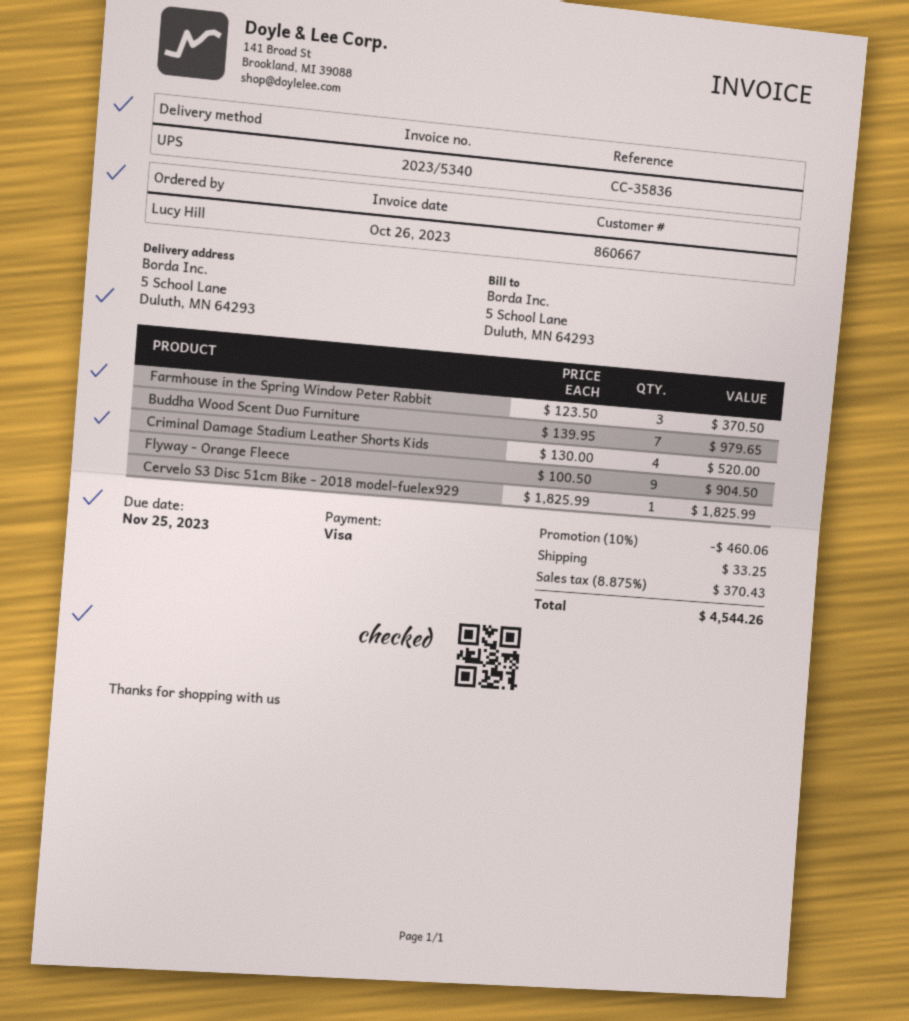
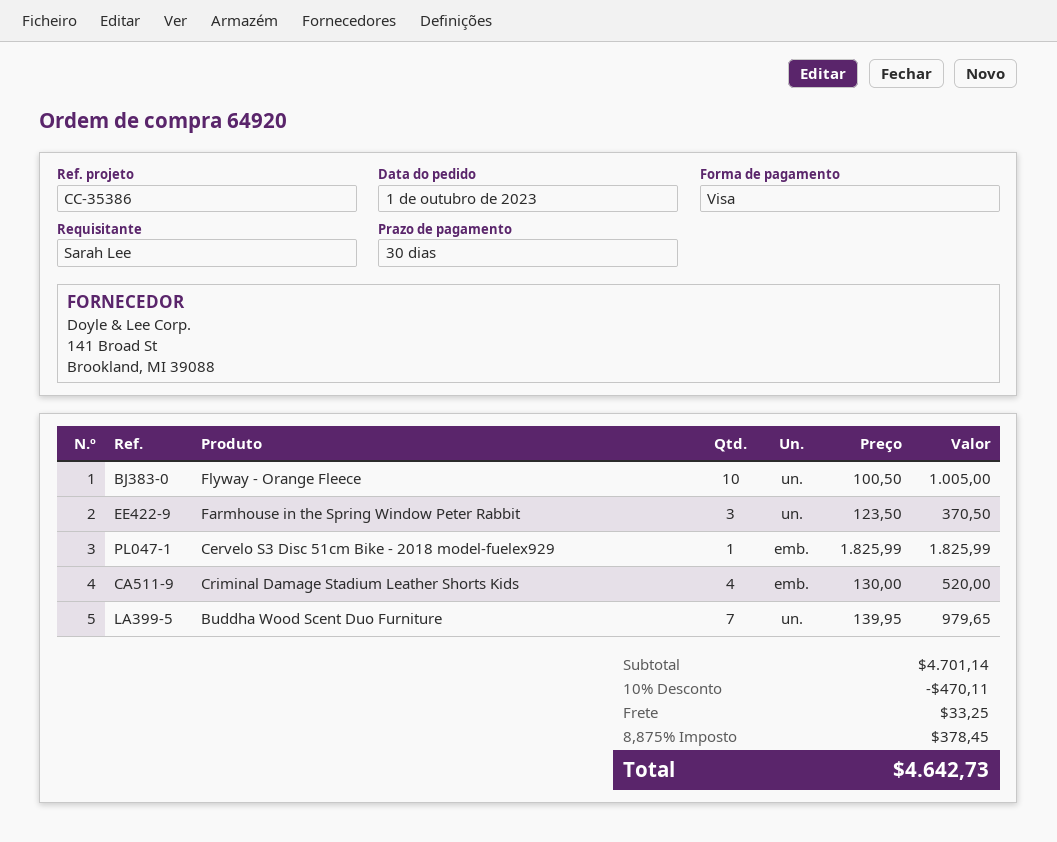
reference: CC-35836 -> CC-35386
ordered by: Lucy Hill -> Sarah Lee
Flyway - Orange Fleece: 9 x 100.50 = 904.50 -> 10 x 100.50 = 1005.00
discount: 10% = 460.06 -> 10% = 470.11
tax: 8.875% = 370.43 -> 8.875% = 378.45
total: 4544.26 -> 4642.73

